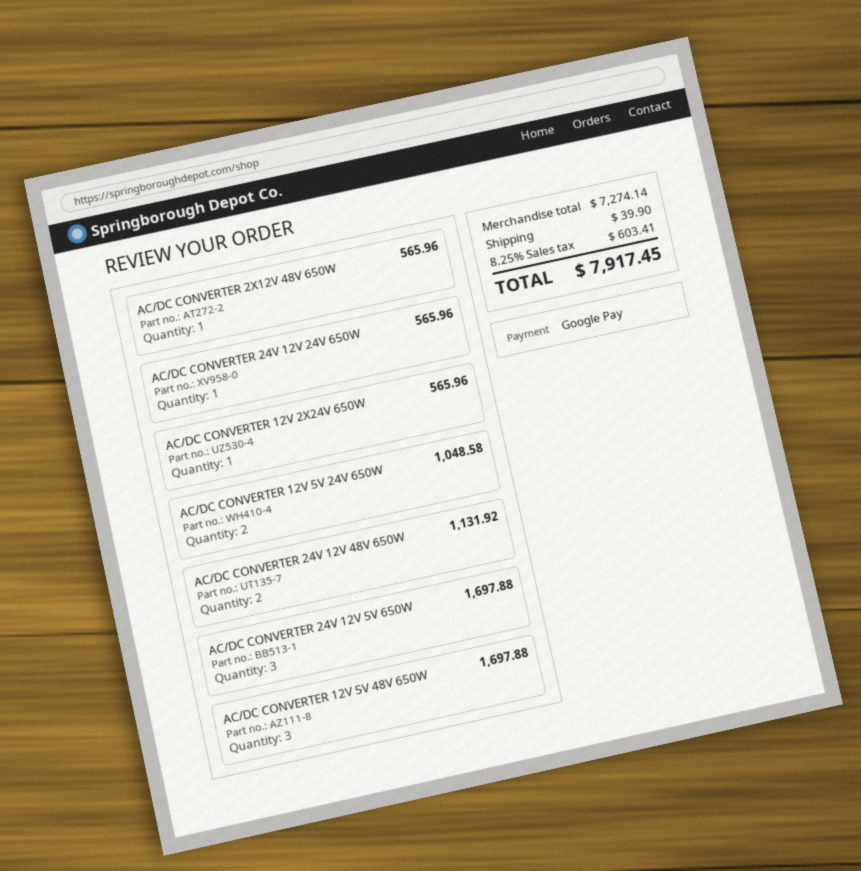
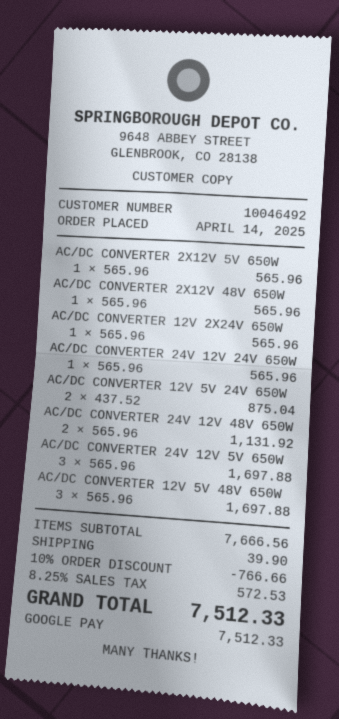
AC/DC CONVERTER 12V 5V 24V 650W: 2 for 1048.58 -> 2 for 875.04
AC/DC CONVERTER 2X12V 5V 650W: none -> 1 for 565.96
subtotal: 7274.14 -> 7666.56
discount: none -> 10% = 766.66
tax: 8.25% = 603.41 -> 8.25% = 572.53
total: 7917.45 -> 7512.33

